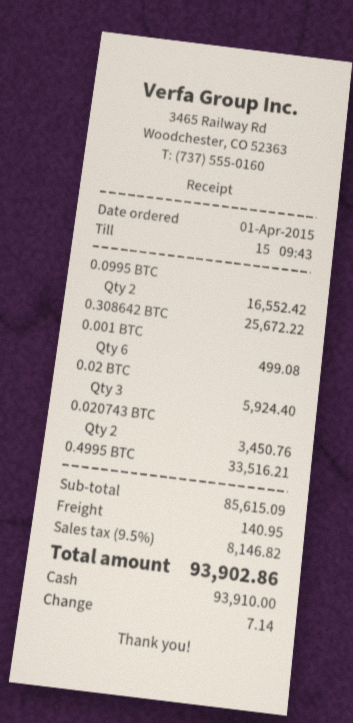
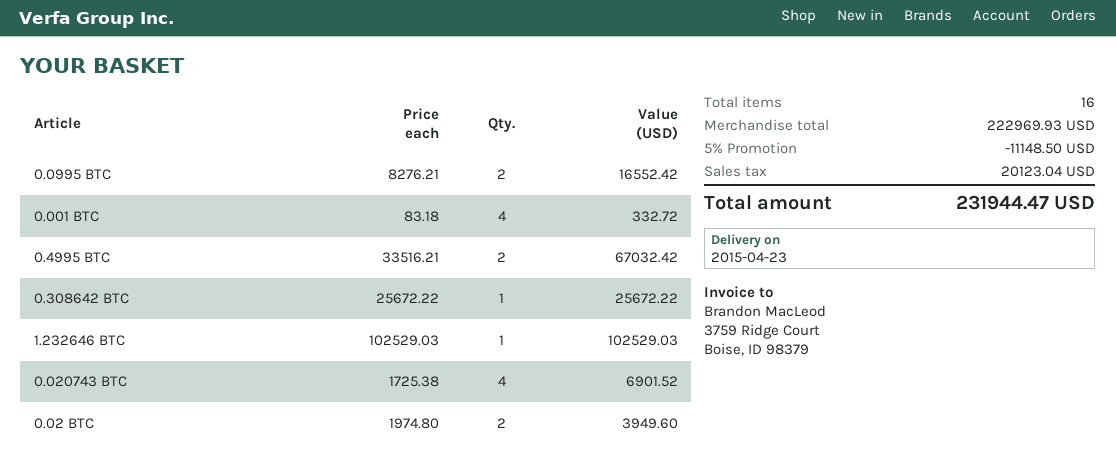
0.001 BTC: 6 for 499.08 -> 4 for 332.72
0.02 BTC: 3 for 5924.40 -> 2 for 3949.60
0.020743 BTC: 2 for 3450.76 -> 4 for 6901.52
0.4995 BTC: 1 for 33516.21 -> 2 for 67032.42
1.232646 BTC: none -> 1 for 102529.03
subtotal: 85615.09 -> 222969.93
discount: none -> 5% = 11148.50
shipping: 140.95 -> none
tax: 8146.82 -> 20123.04
total: 93902.86 -> 231944.47

